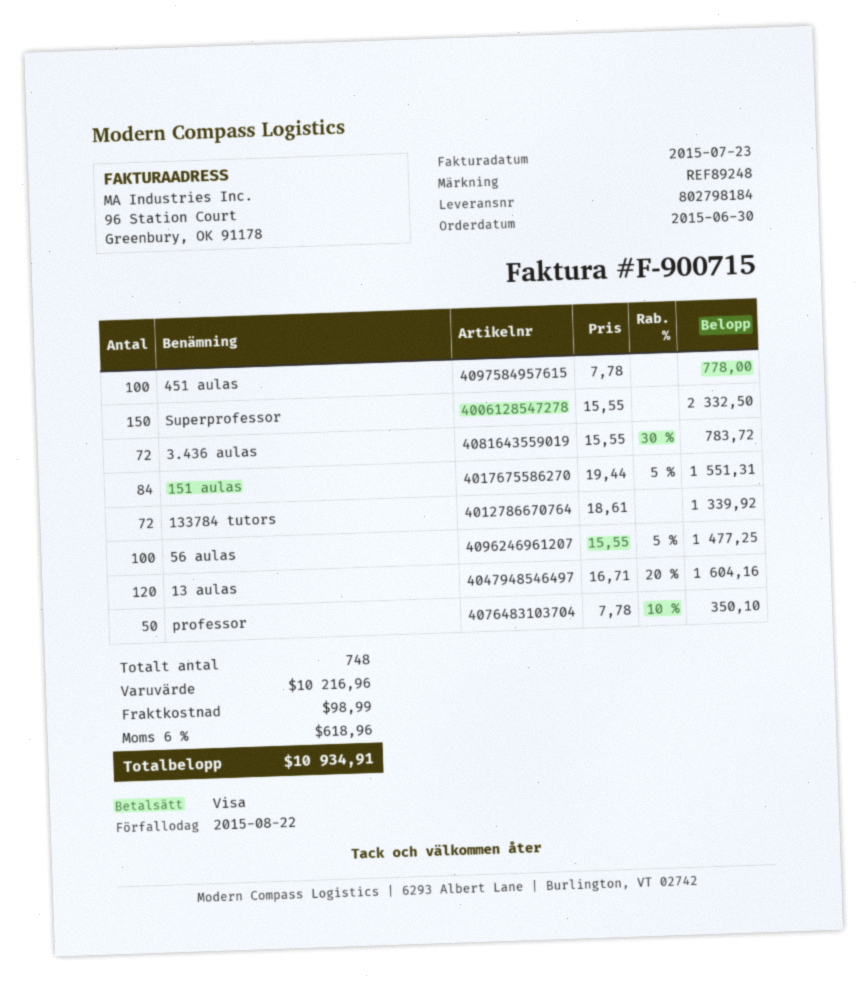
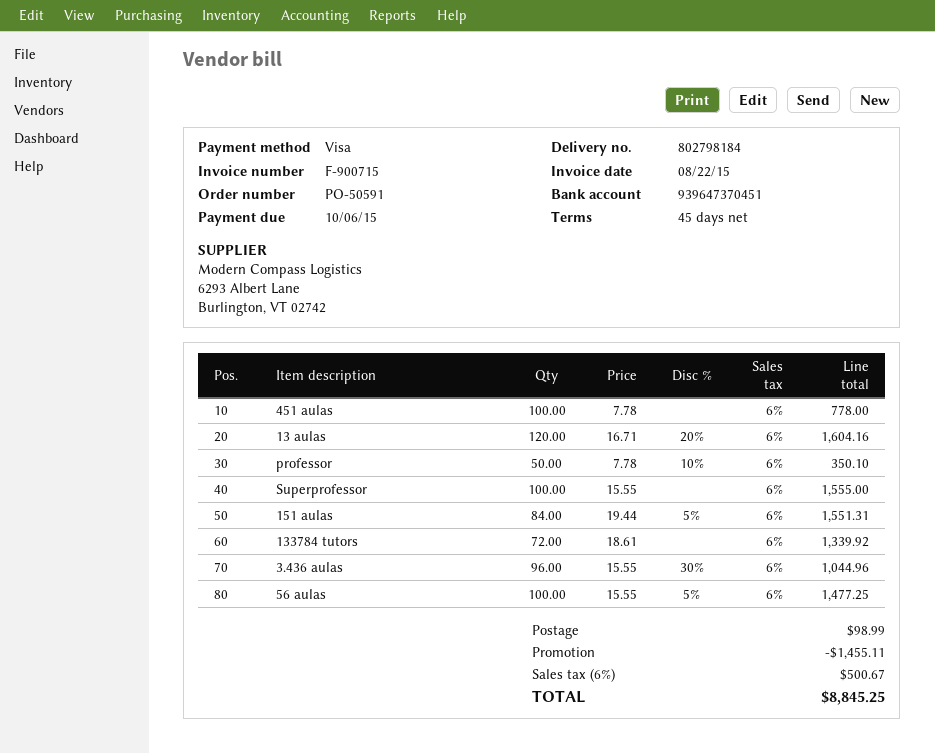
invoice date: 2015-07-23 -> 2015-08-22
due date: 2015-08-22 -> 2015-10-06
Superprofessor: 150 x 15.55 = 2332.50 -> 100 x 15.55 = 1555.00
3.436 aulas: 72 x 15.55 - 30% = 783.72 -> 96 x 15.55 - 30% = 1044.96
discount: none -> 1455.11
tax: 6% = 618.96 -> 6% = 500.67
total: 10934.91 -> 8845.25

